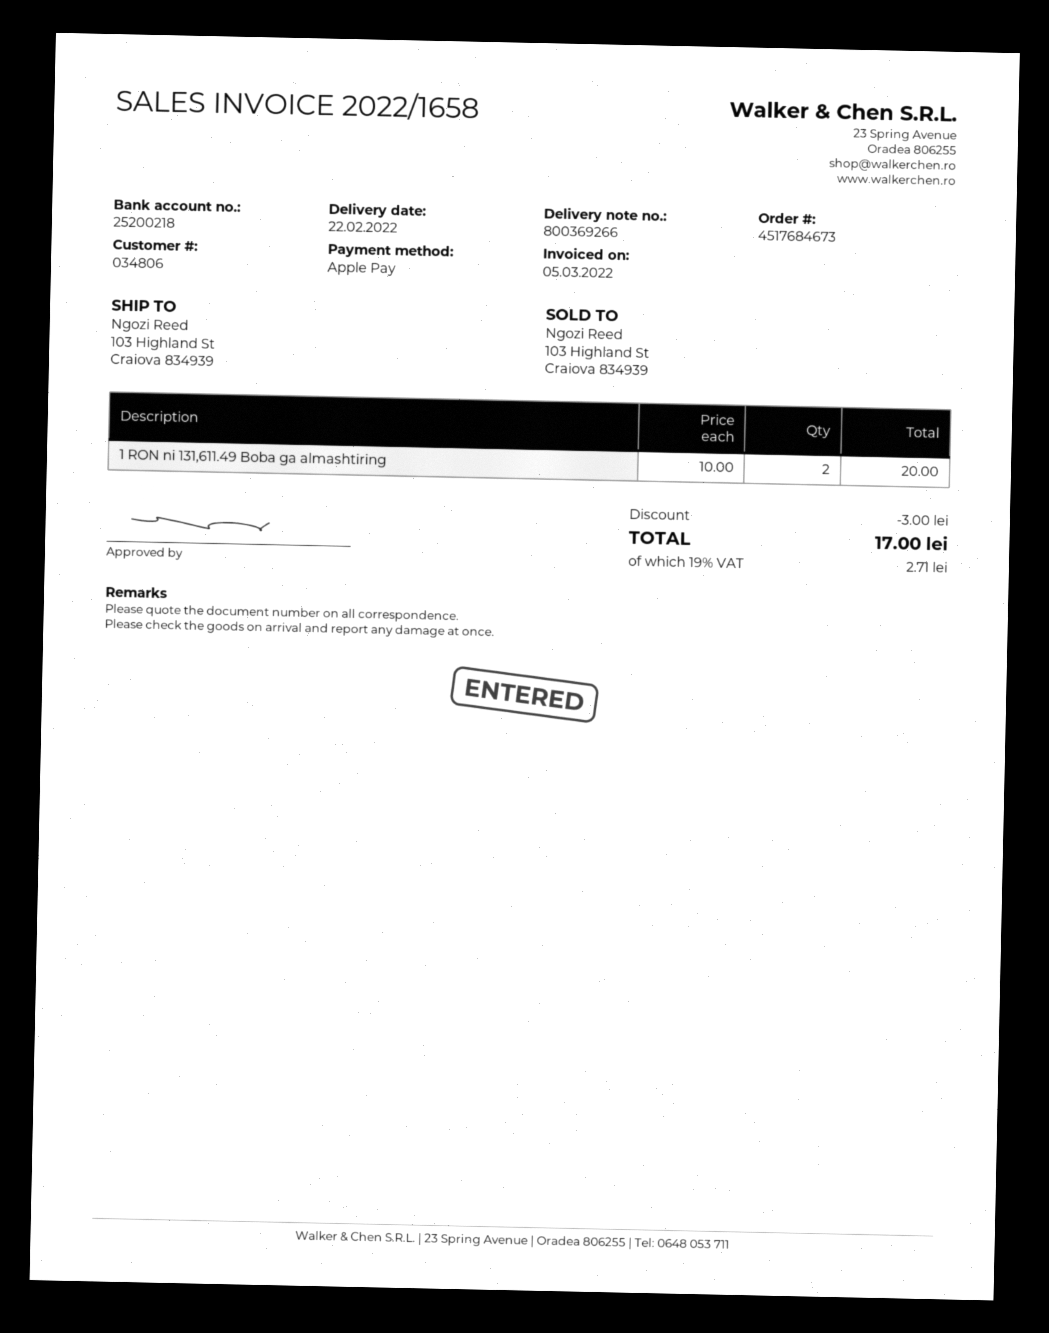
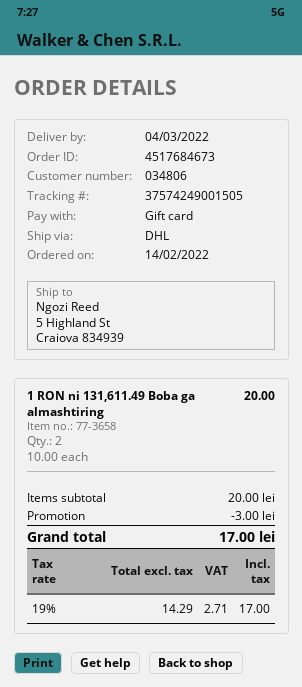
delivery date: 2022-02-22 -> 2022-03-04
payment method: Apple Pay -> gift card
ship to: 103 Highland St, Craiova 834939 -> 5 Highland St, Craiova 834939

